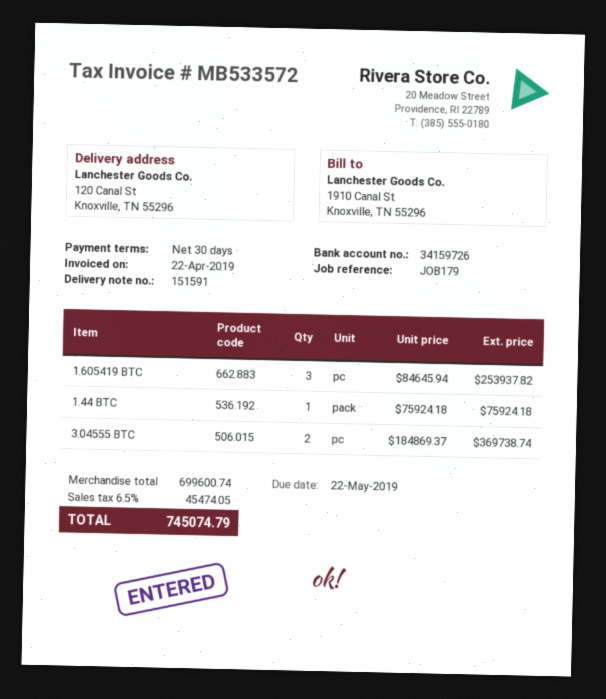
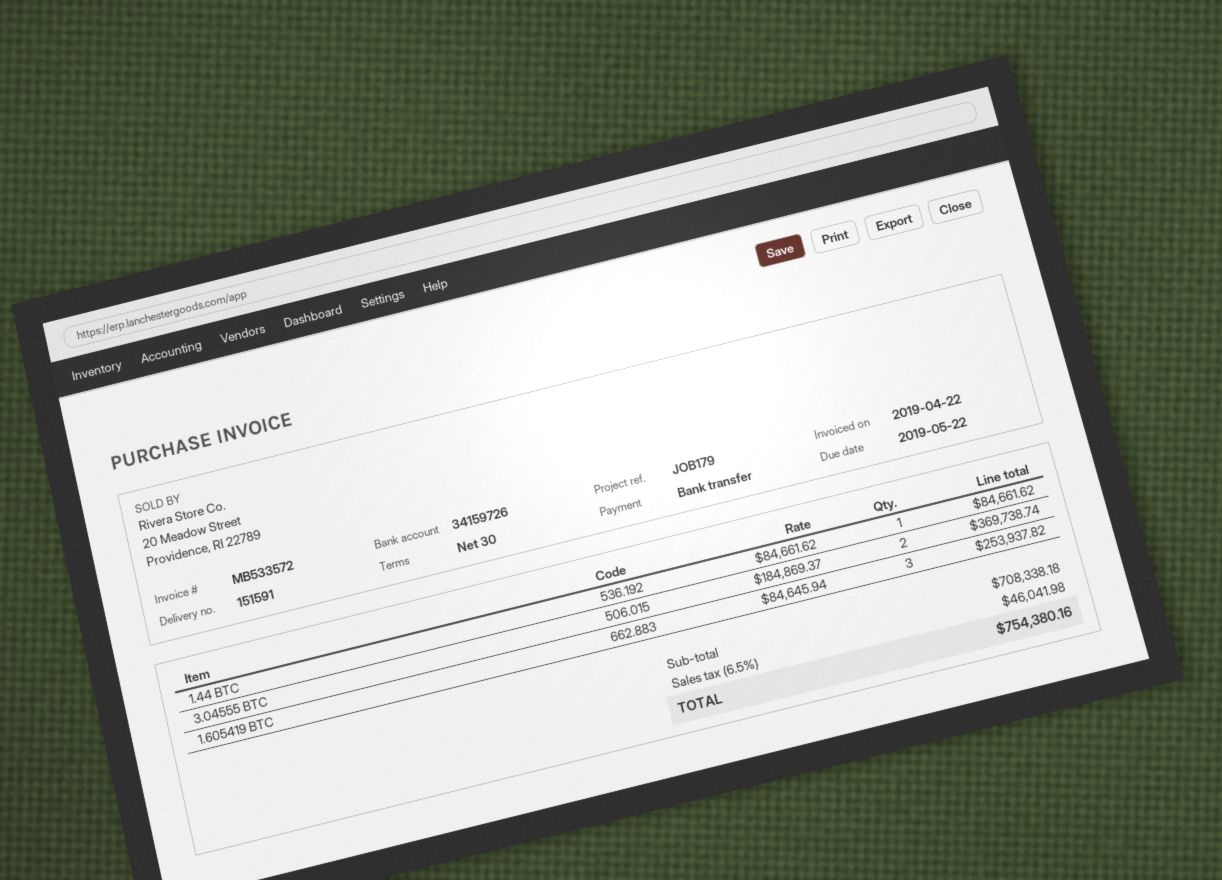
1.44 BTC: 1 x 75924.18 = 75924.18 -> 1 x 84661.62 = 84661.62
subtotal: 699600.74 -> 708338.18
tax: 6.5% = 45474.05 -> 6.5% = 46041.98
total: 745074.79 -> 754380.16

